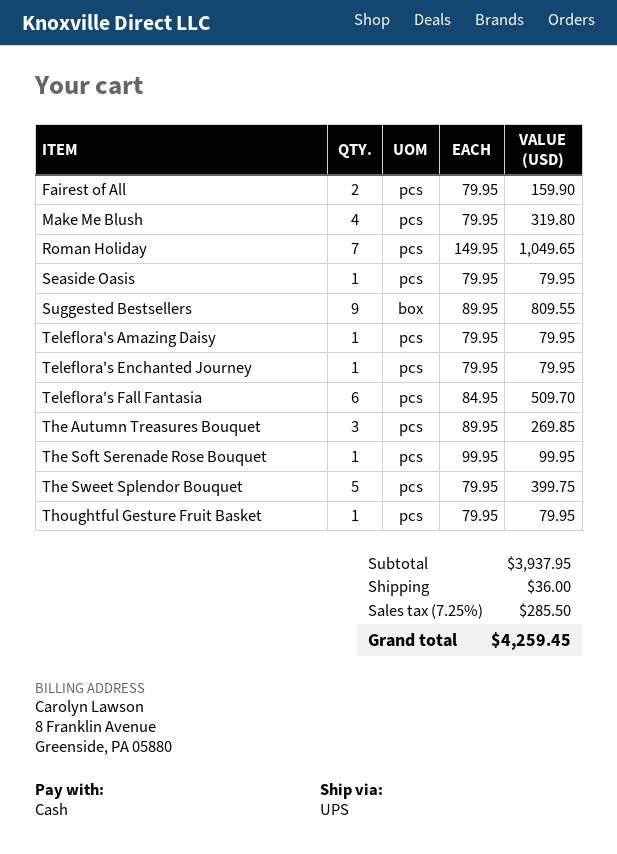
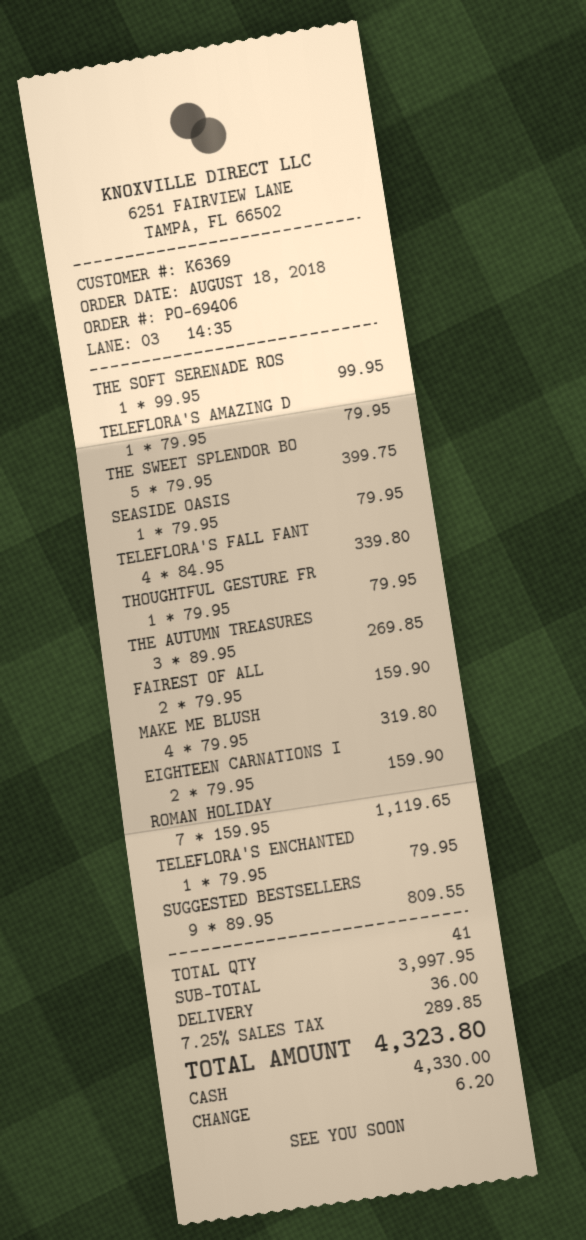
Roman Holiday: 7 x 149.95 = 1049.65 -> 7 x 159.95 = 1119.65
Teleflora's Fall Fantasia: 6 x 84.95 = 509.70 -> 4 x 84.95 = 339.80
EIGHTEEN CARNATIONS I: none -> 2 x 79.95 = 159.90
subtotal: 3937.95 -> 3997.95
tax: 7.25% = 285.50 -> 7.25% = 289.85
total: 4259.45 -> 4323.80

